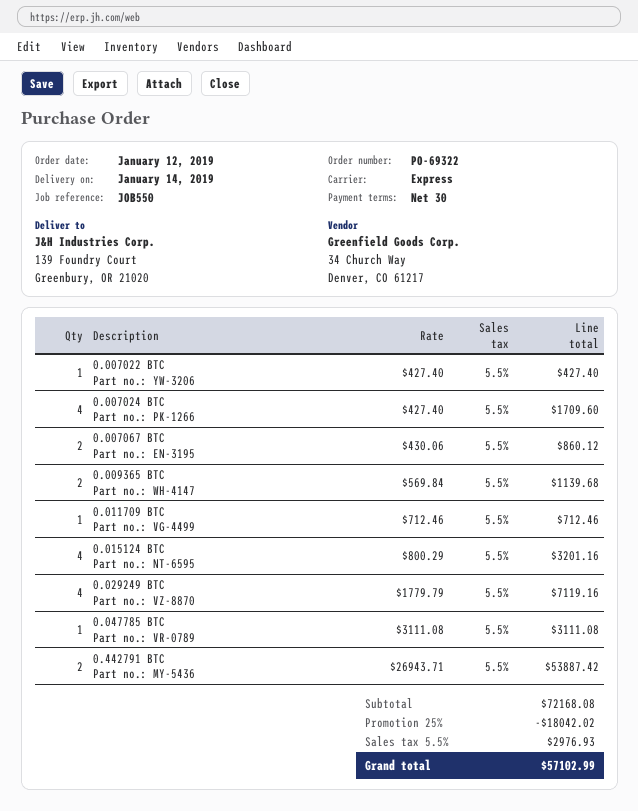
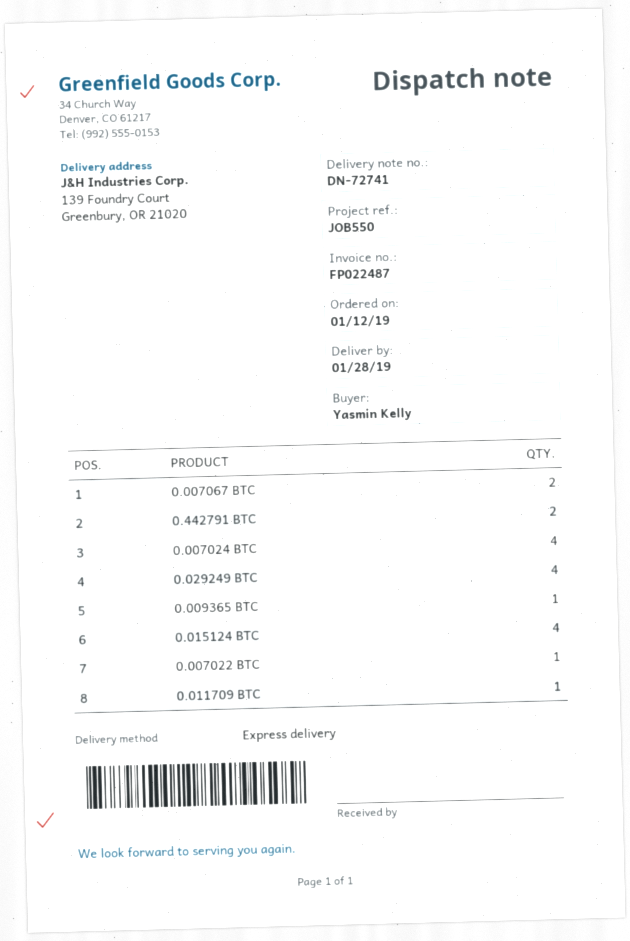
delivery date: 2019-01-14 -> 2019-01-28
0.009365 BTC: 2 -> 1
0.047785 BTC: 1 -> none

